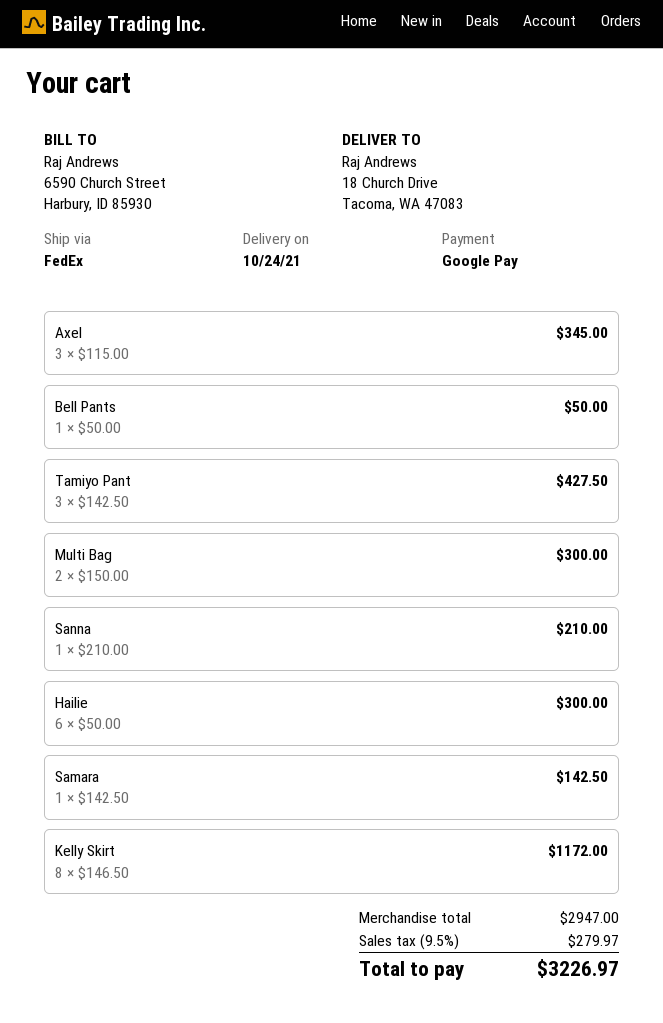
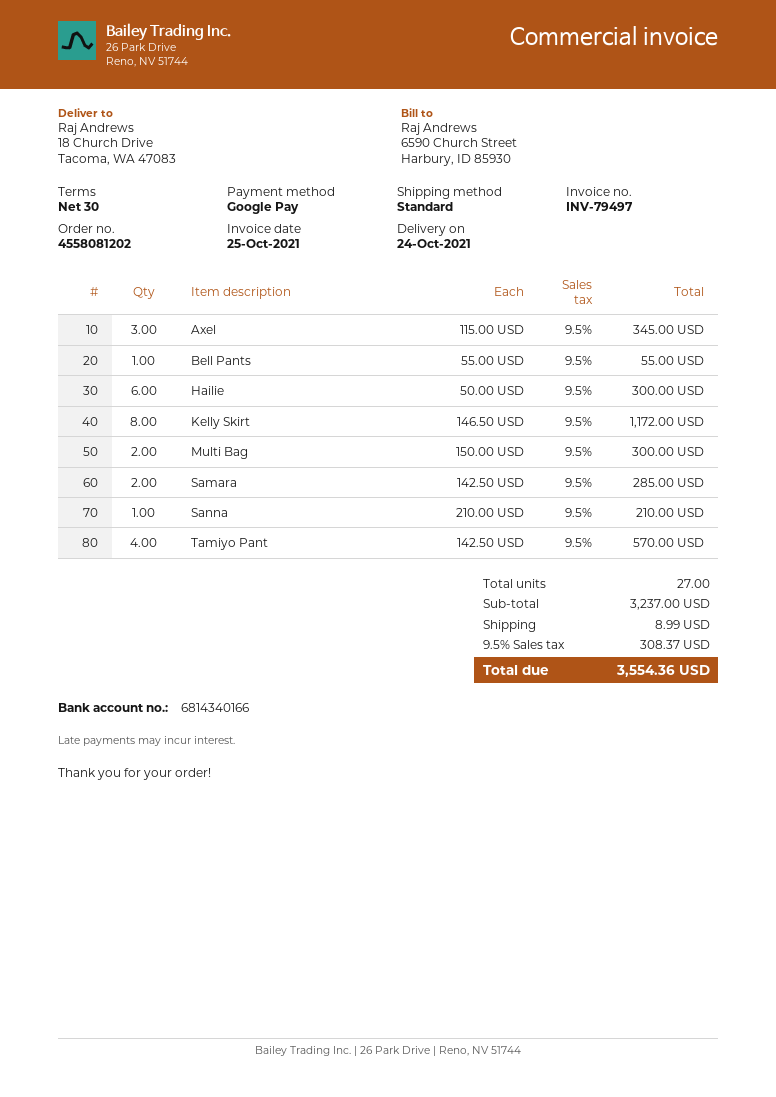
shipping method: FedEx -> standard
Bell Pants: 1 x 50.00 = 50.00 -> 1 x 55.00 = 55.00
Tamiyo Pant: 3 x 142.50 = 427.50 -> 4 x 142.50 = 570.00
Samara: 1 x 142.50 = 142.50 -> 2 x 142.50 = 285.00
subtotal: 2947.00 -> 3237.00
shipping: none -> 8.99
tax: 9.5% = 279.97 -> 9.5% = 308.37
total: 3226.97 -> 3554.36

